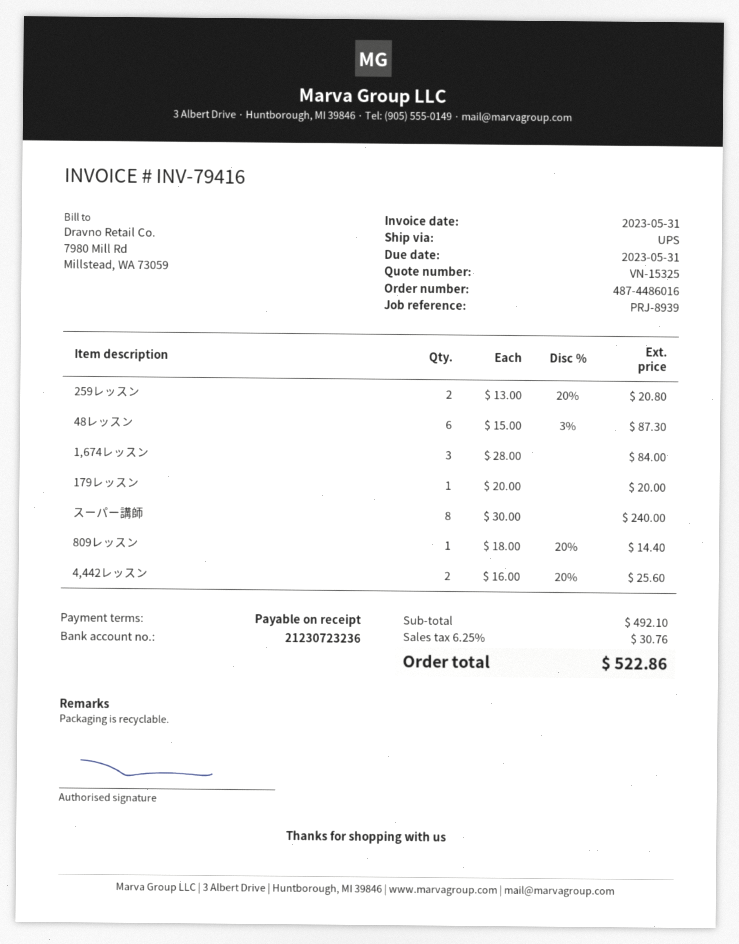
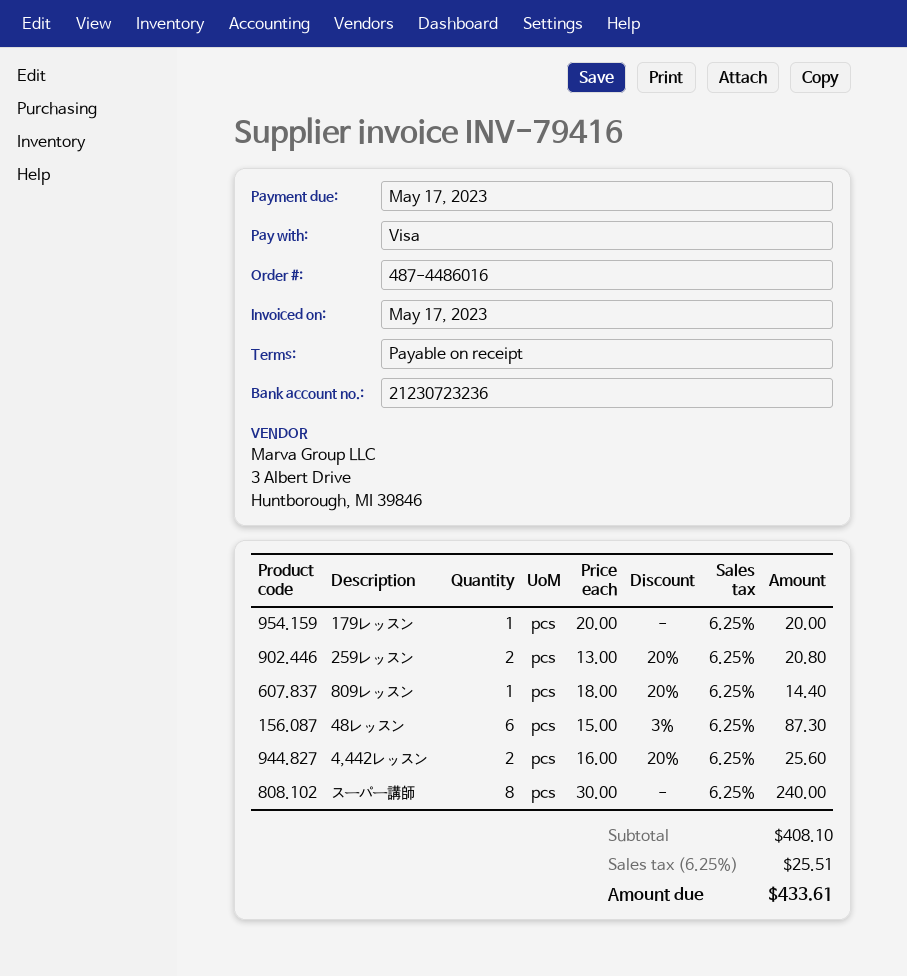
invoice date: 2023-05-31 -> 2023-05-17
due date: 2023-05-31 -> 2023-05-17
1,674レッスン: 3 x 28.00 = 84.00 -> none
subtotal: 492.10 -> 408.10
tax: 6.25% = 30.76 -> 6.25% = 25.51
total: 522.86 -> 433.61

